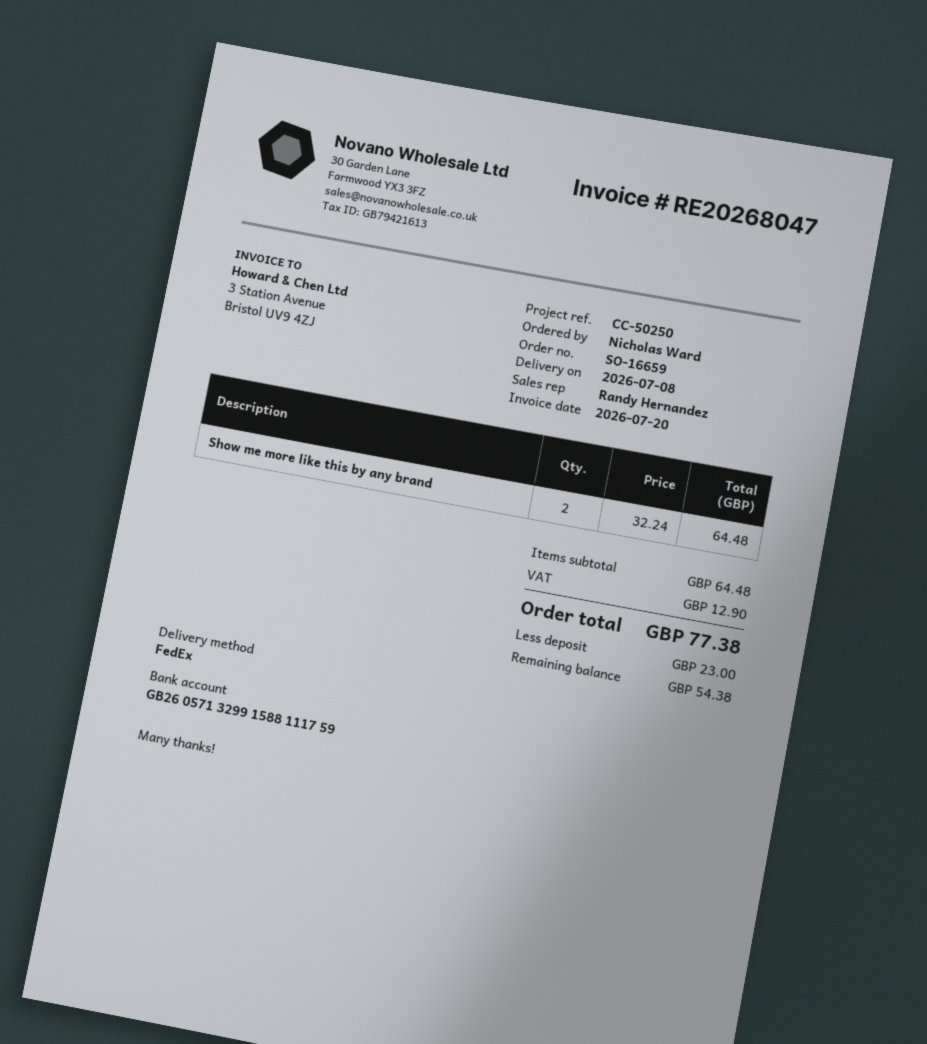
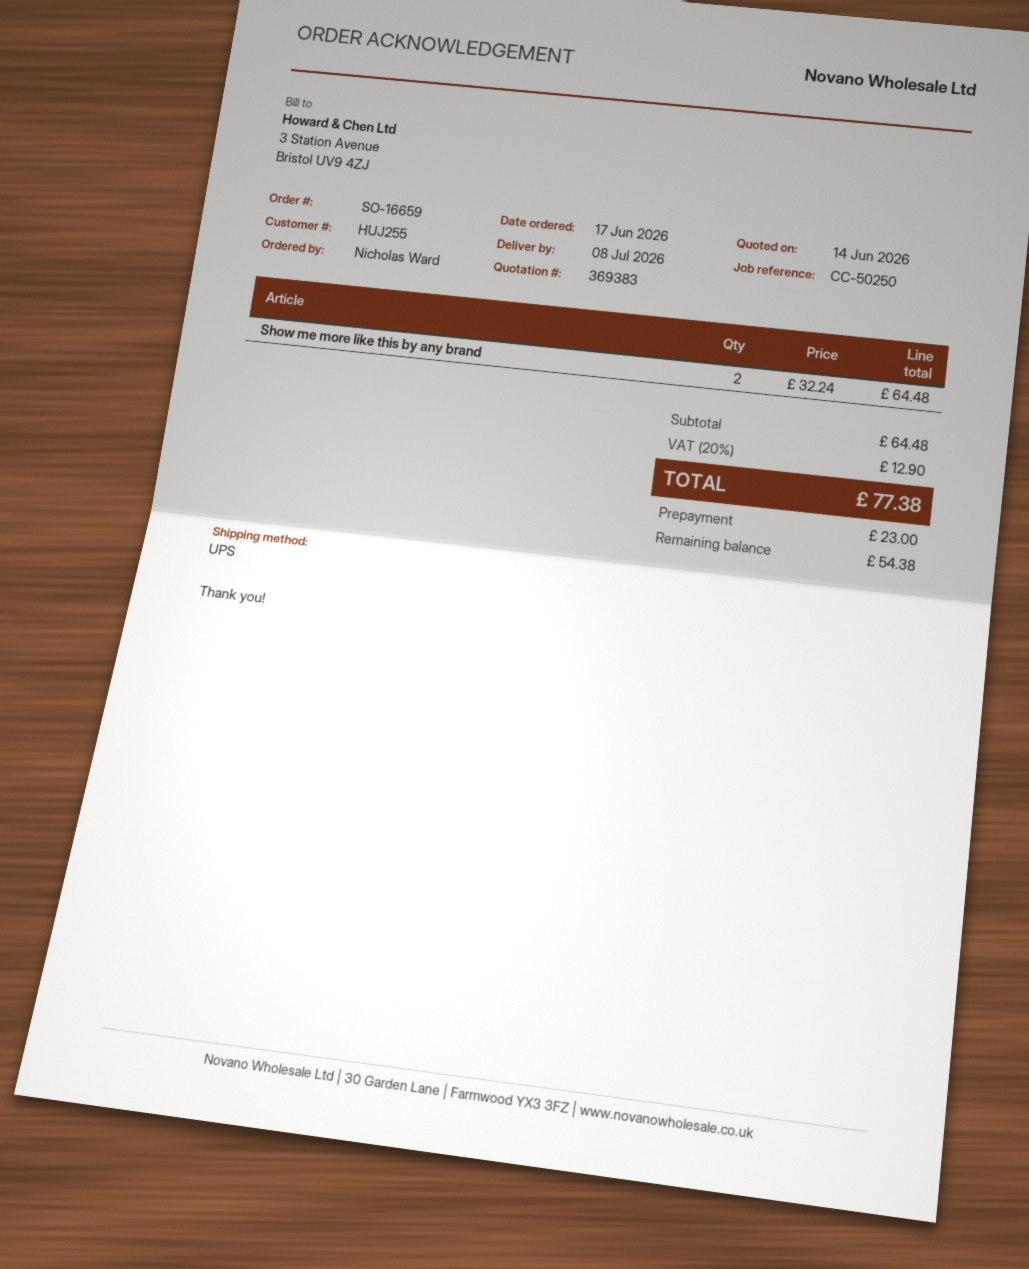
shipping method: FedEx -> UPS

